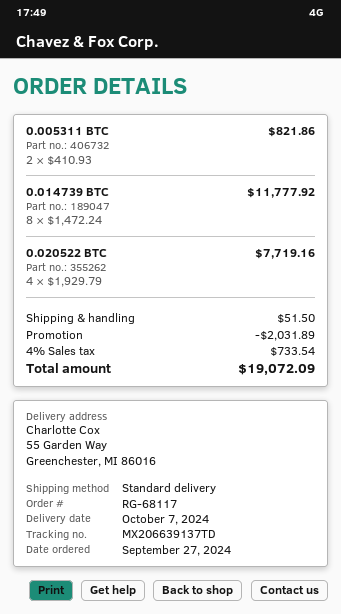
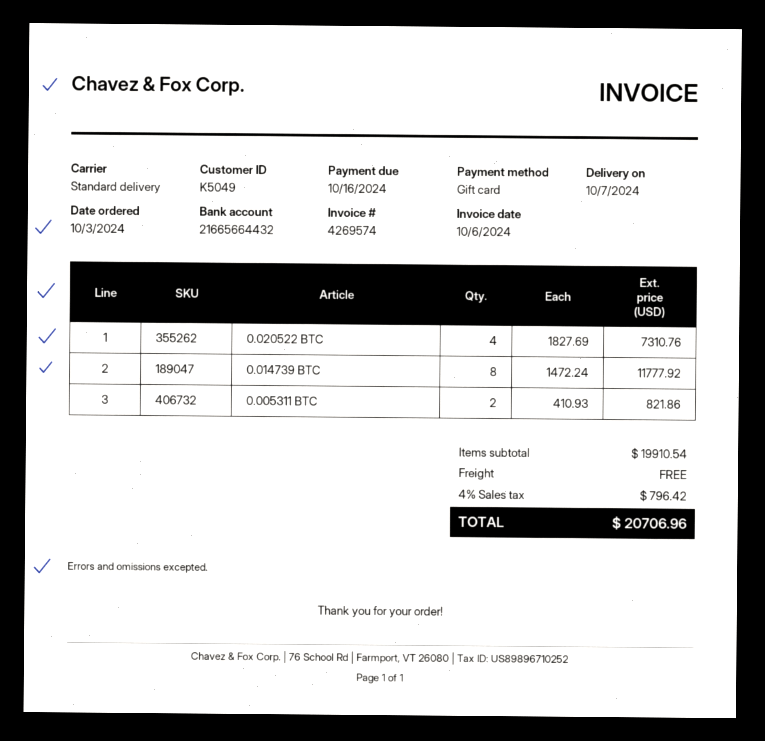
order date: 2024-09-27 -> 2024-10-03
0.020522 BTC: 4 x 1929.79 = 7719.16 -> 4 x 1827.69 = 7310.76
discount: 2031.89 -> none
shipping: 51.50 -> 0.00
tax: 4% = 733.54 -> 4% = 796.42
total: 19072.09 -> 20706.96

